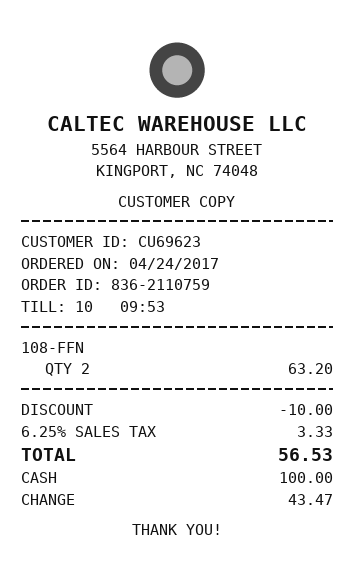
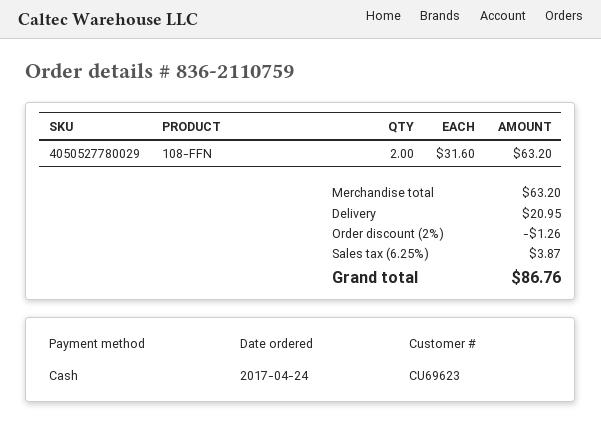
discount: 10.00 -> 1.26
shipping: none -> 20.95
tax: 6.25% = 3.33 -> 6.25% = 3.87
total: 56.53 -> 86.76

